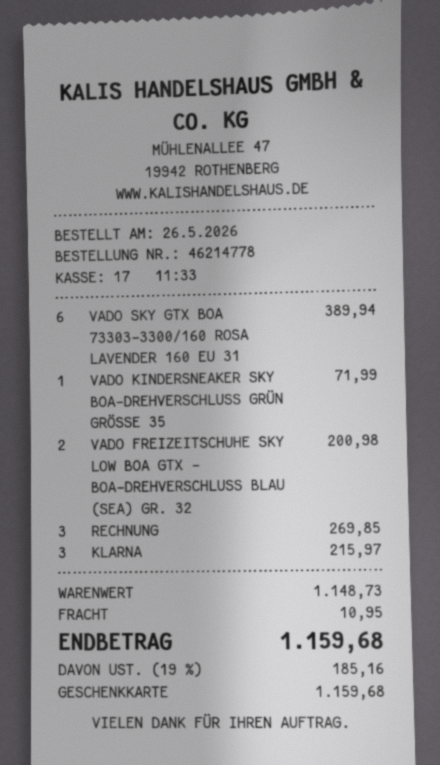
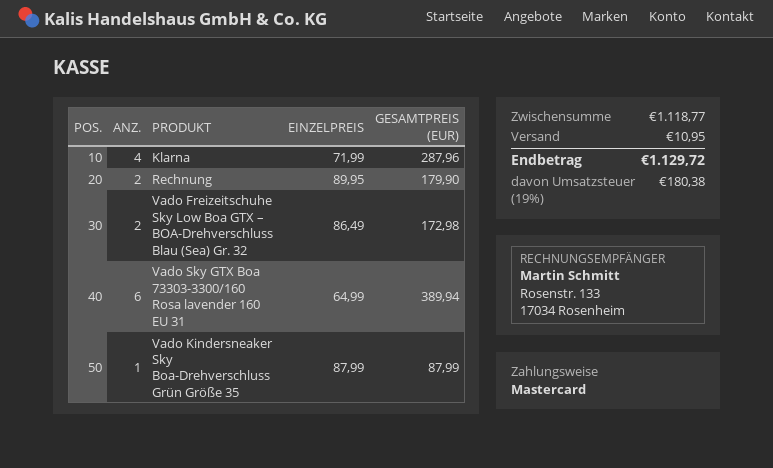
payment method: gift card -> Mastercard
VADO KINDERSNEAKER SKY BOA-DREHVERSCHLUSS GRÜN GRÖSSE 35: 1 for 71.99 -> 1 for 87.99
VADO FREIZEITSCHUHE SKY LOW BOA GTX – BOA-DREHVERSCHLUSS BLAU (SEA) GR. 32: 2 for 200.98 -> 2 for 172.98
RECHNUNG: 3 for 269.85 -> 2 for 179.90
KLARNA: 3 for 215.97 -> 4 for 287.96
subtotal: 1148.73 -> 1118.77
tax: 19% = 185.16 -> 19% = 180.38
total: 1159.68 -> 1129.72

